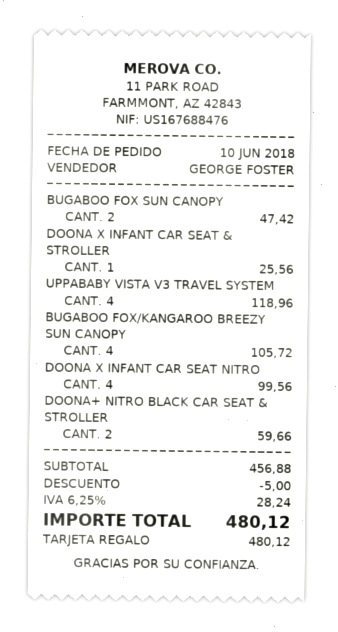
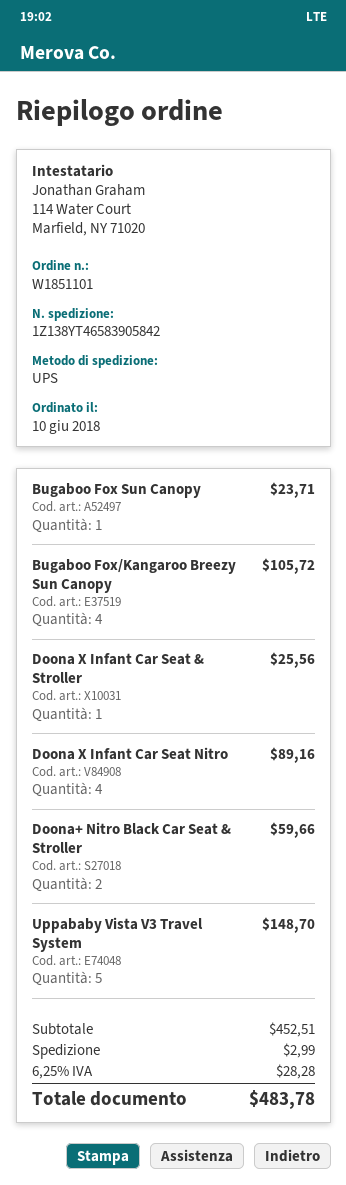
BUGABOO FOX SUN CANOPY: 2 for 47.42 -> 1 for 23.71
UPPABABY VISTA V3 TRAVEL SYSTEM: 4 for 118.96 -> 5 for 148.70
DOONA X INFANT CAR SEAT NITRO: 4 for 99.56 -> 4 for 89.16
subtotal: 456.88 -> 452.51
discount: 5.00 -> none
shipping: none -> 2.99
tax: 6.25% = 28.24 -> 6.25% = 28.28
total: 480.12 -> 483.78

